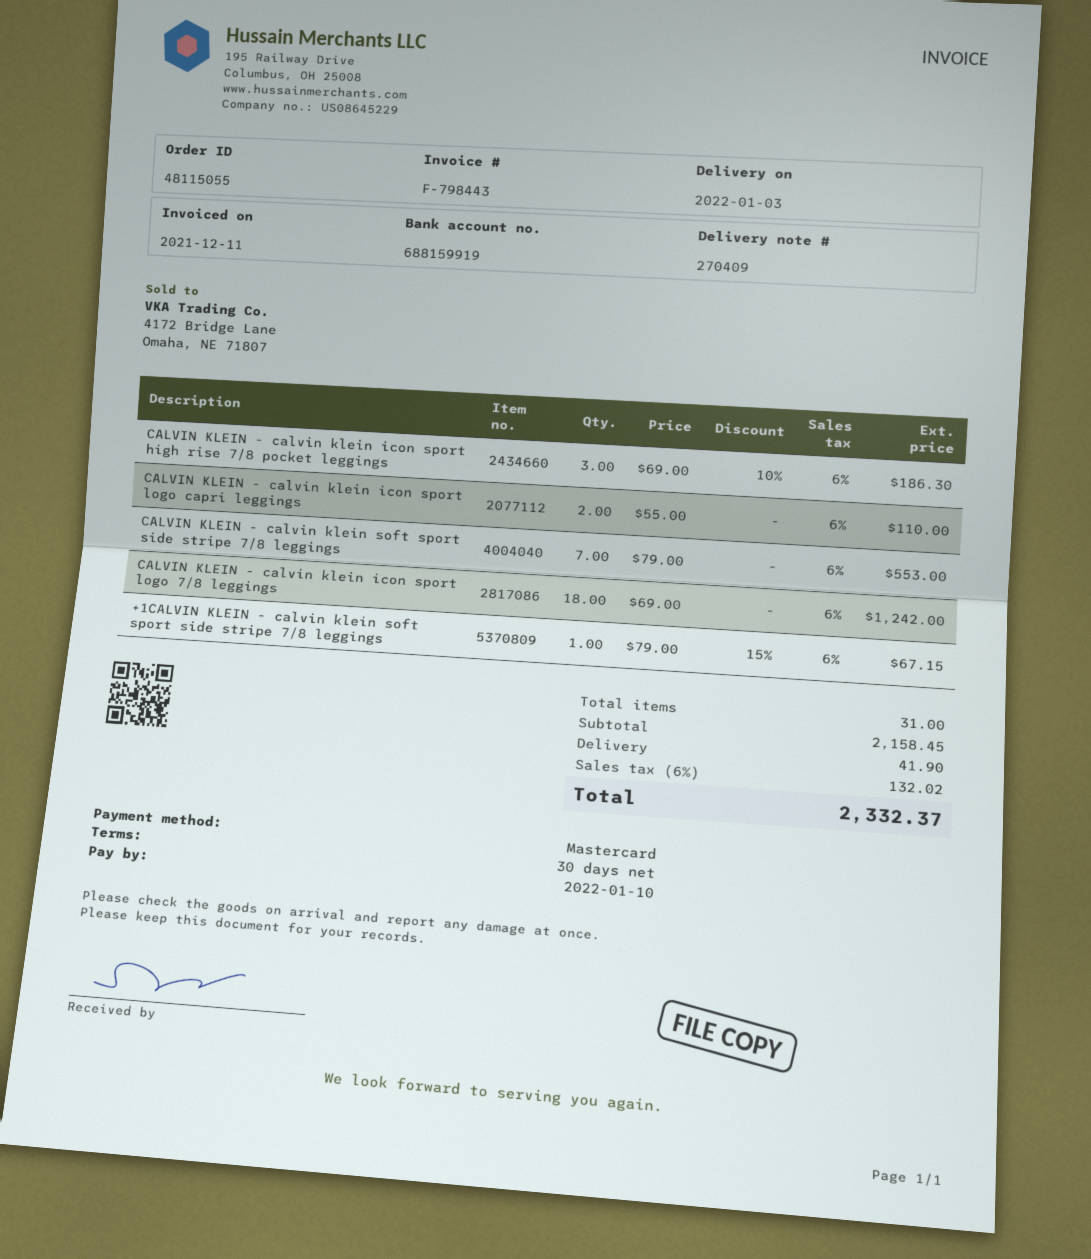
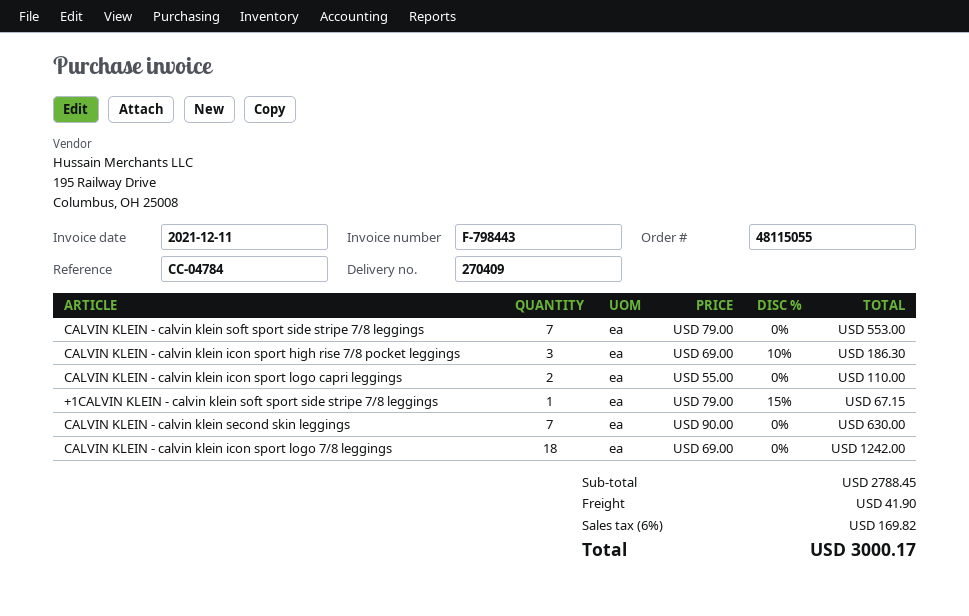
CALVIN KLEIN - calvin klein second skin leggings: none -> 7 x 90.00 = 630.00
subtotal: 2158.45 -> 2788.45
tax: 6% = 132.02 -> 6% = 169.82
total: 2332.37 -> 3000.17

